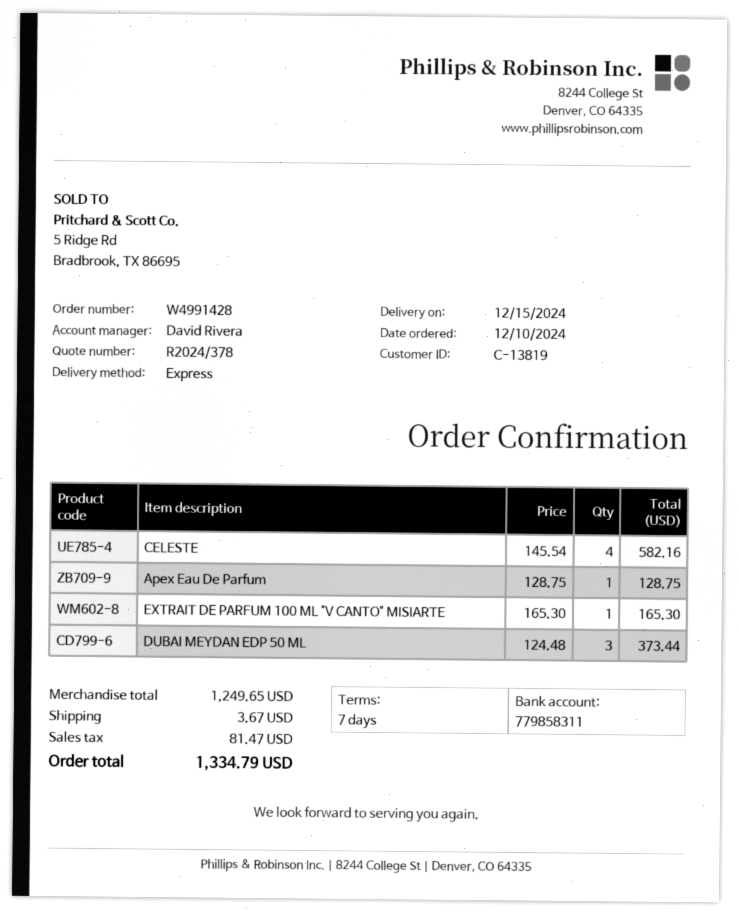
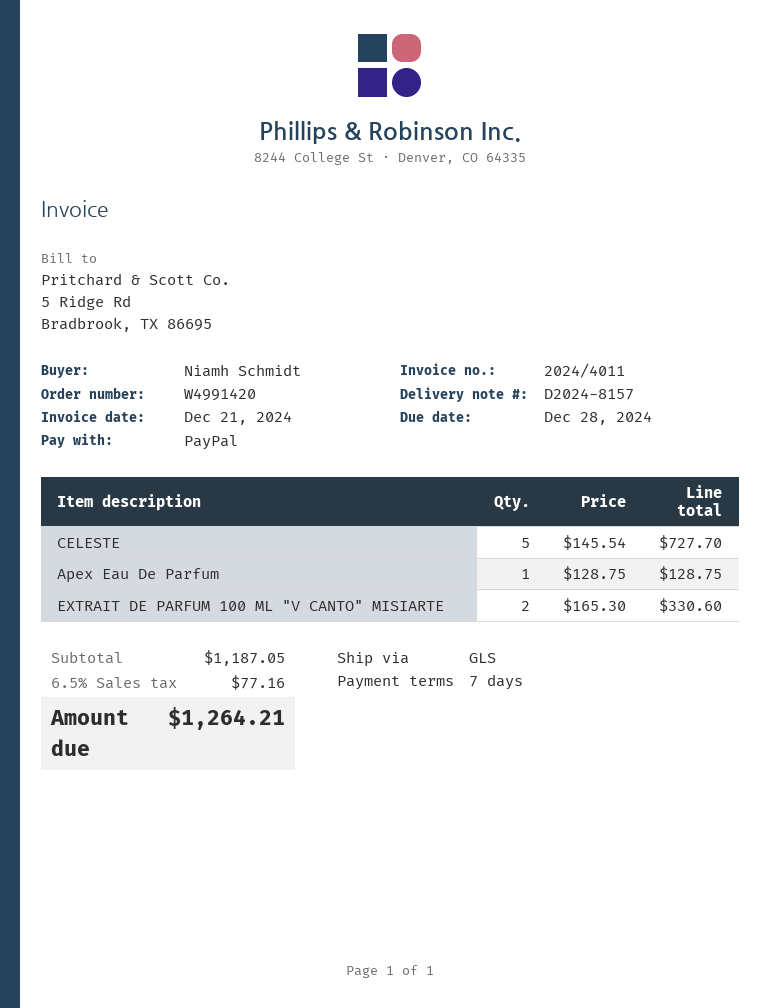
order number: W4991428 -> W4991420
shipping method: express -> GLS
CELESTE: 4 x 145.54 = 582.16 -> 5 x 145.54 = 727.70
EXTRAIT DE PARFUM 100 ML "V CANTO" MISIARTE: 1 x 165.30 = 165.30 -> 2 x 165.30 = 330.60
DUBAI MEYDAN EDP 50 ML: 3 x 124.48 = 373.44 -> none
subtotal: 1249.65 -> 1187.05
shipping: 3.67 -> none
tax: 81.47 -> 77.16
total: 1334.79 -> 1264.21

